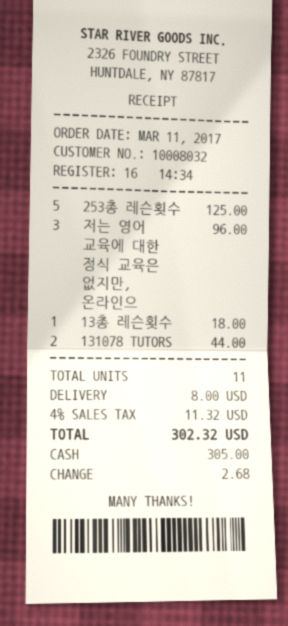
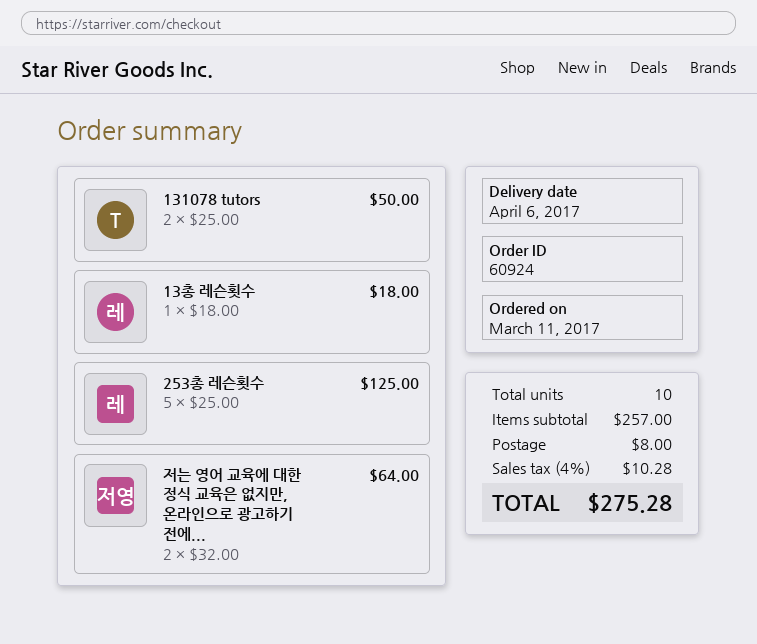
저는 영어 교육에 대한 정식 교육은 없지만, 온라인으: 3 for 96.00 -> 2 for 64.00
131078 TUTORS: 2 for 44.00 -> 2 for 50.00
total quantity: 11 -> 10
tax: 4% = 11.32 -> 4% = 10.28
total: 302.32 -> 275.28

